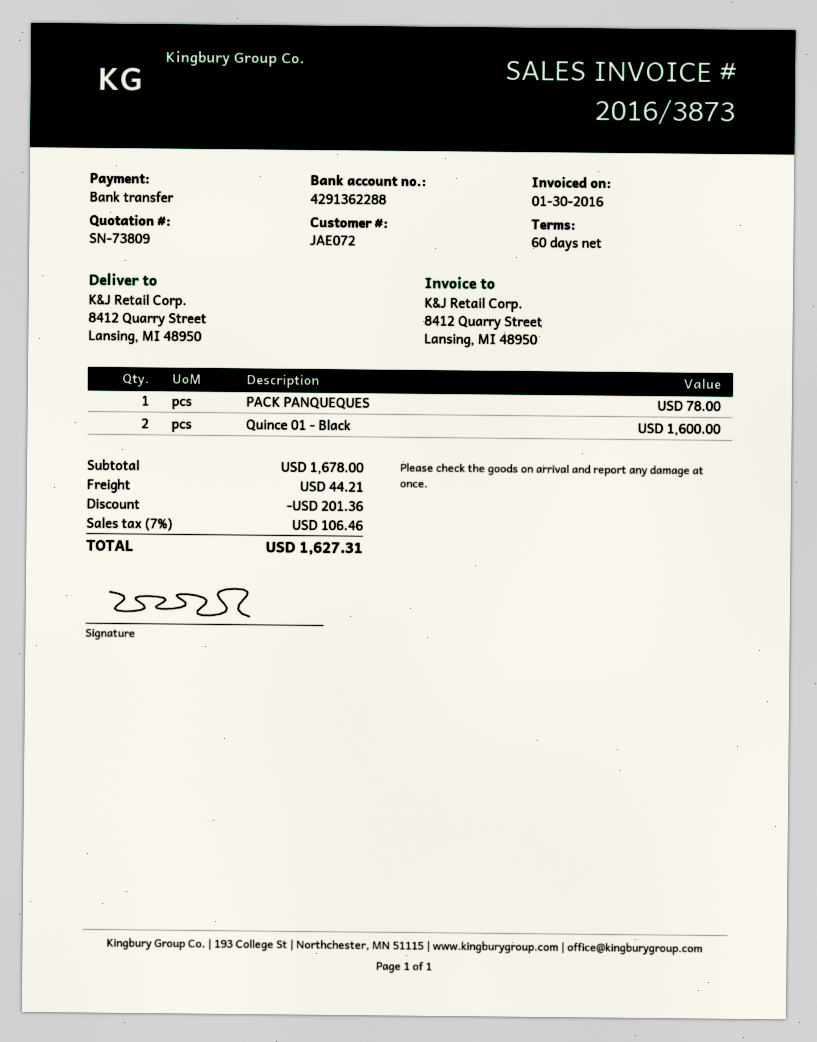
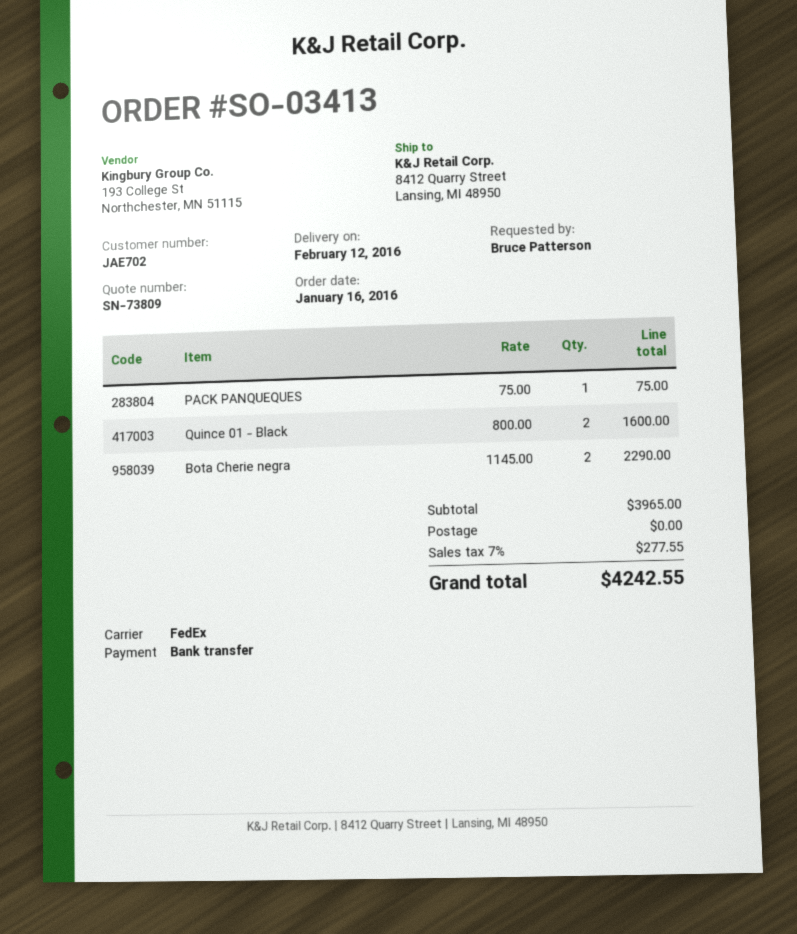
customer number: JAE072 -> JAE702
PACK PANQUEQUES: 1 for 78.00 -> 1 for 75.00
Bota Cherie negra: none -> 2 for 2290.00
subtotal: 1678.00 -> 3965.00
discount: 201.36 -> none
shipping: 44.21 -> 0.00
tax: 7% = 106.46 -> 7% = 277.55
total: 1627.31 -> 4242.55

